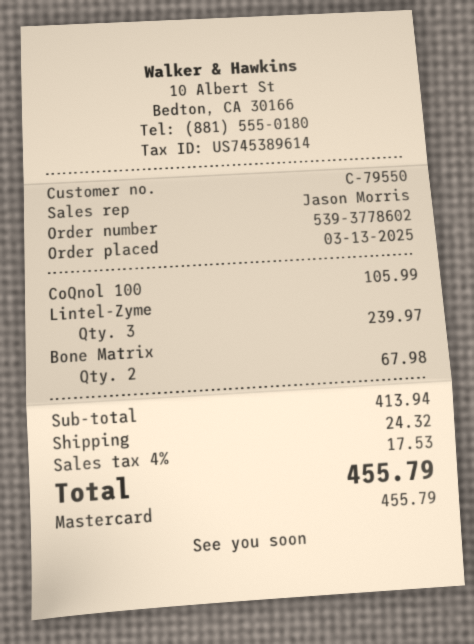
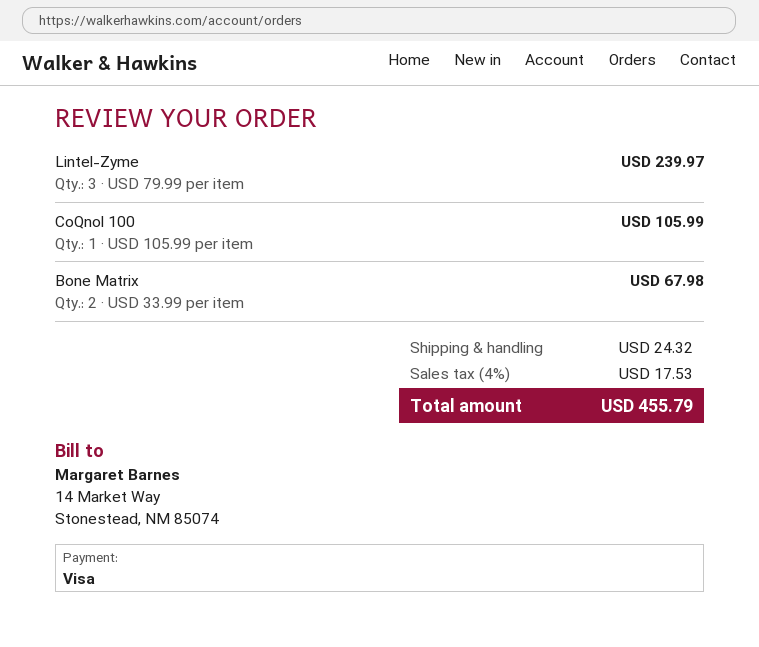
payment method: Mastercard -> Visa

